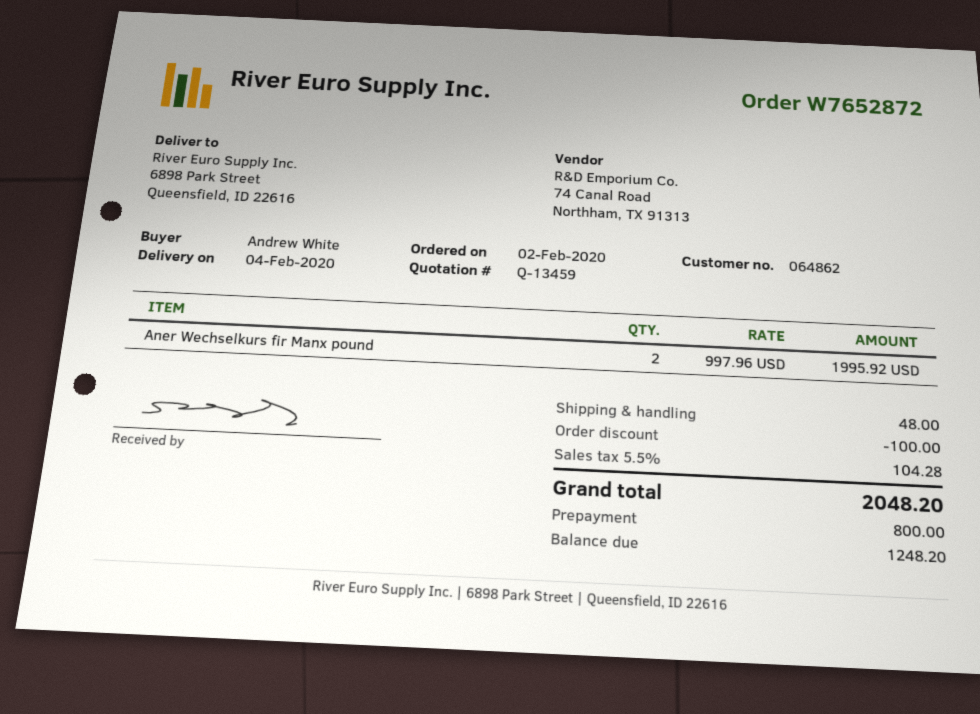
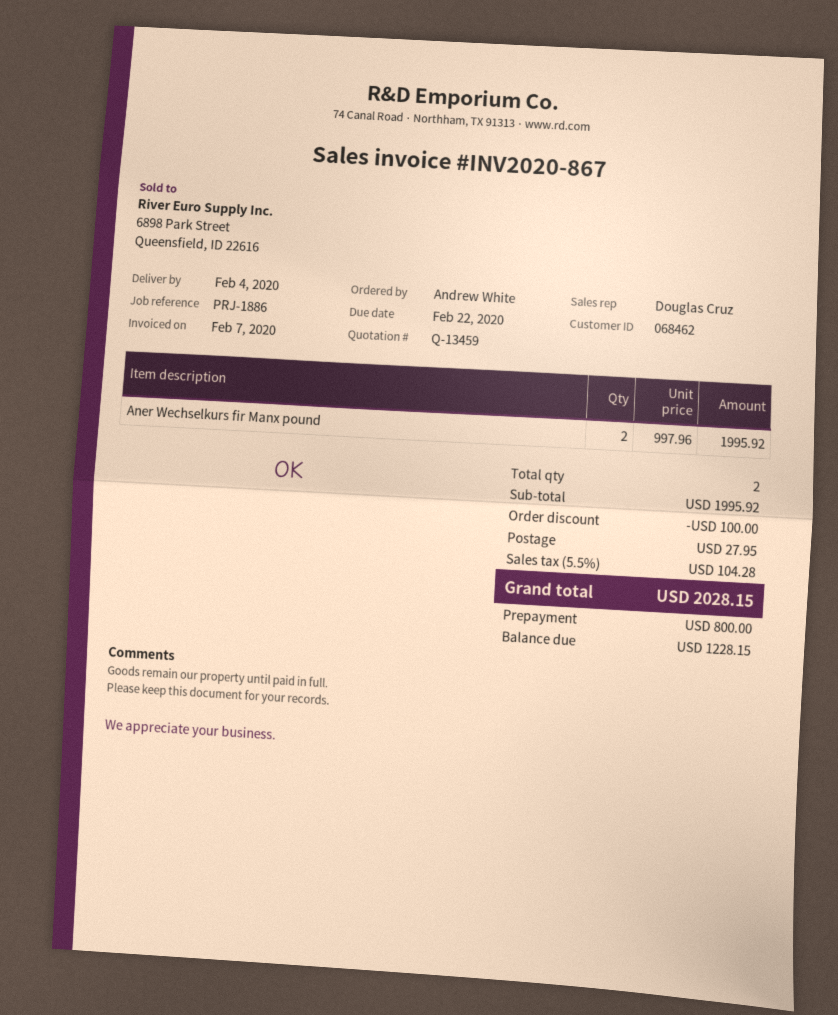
customer number: 064862 -> 068462
shipping: 48.00 -> 27.95
total: 2048.20 -> 2028.15
balance: 1248.20 -> 1228.15

